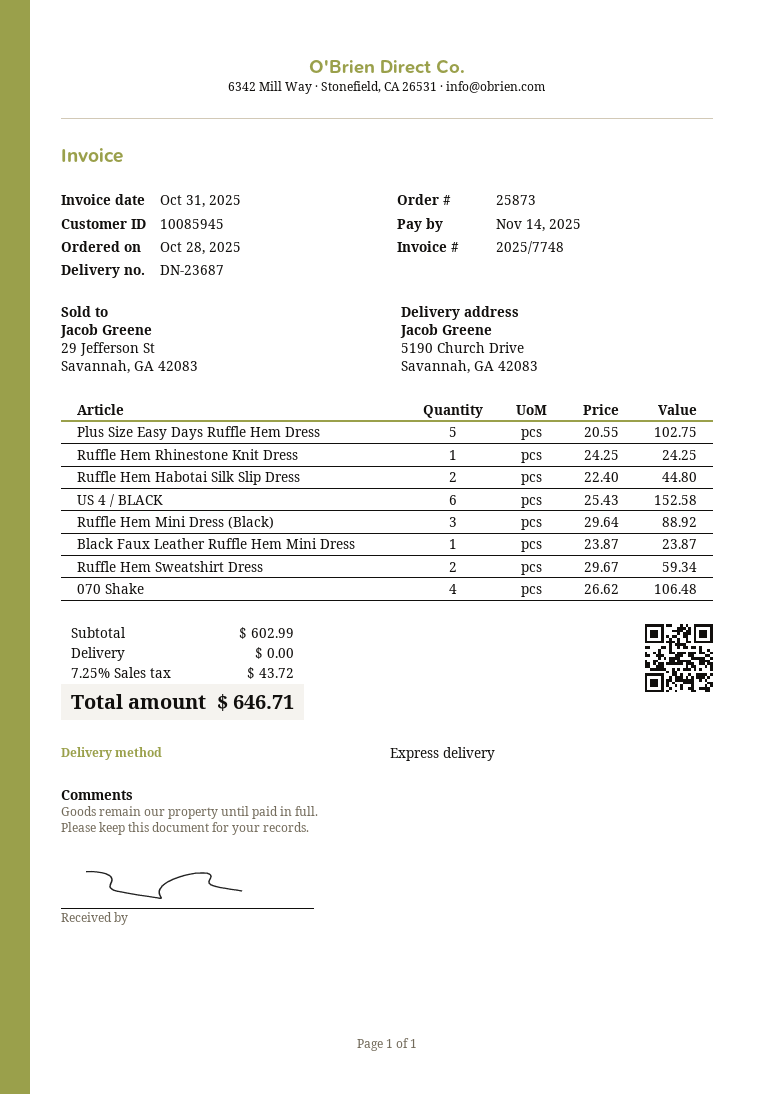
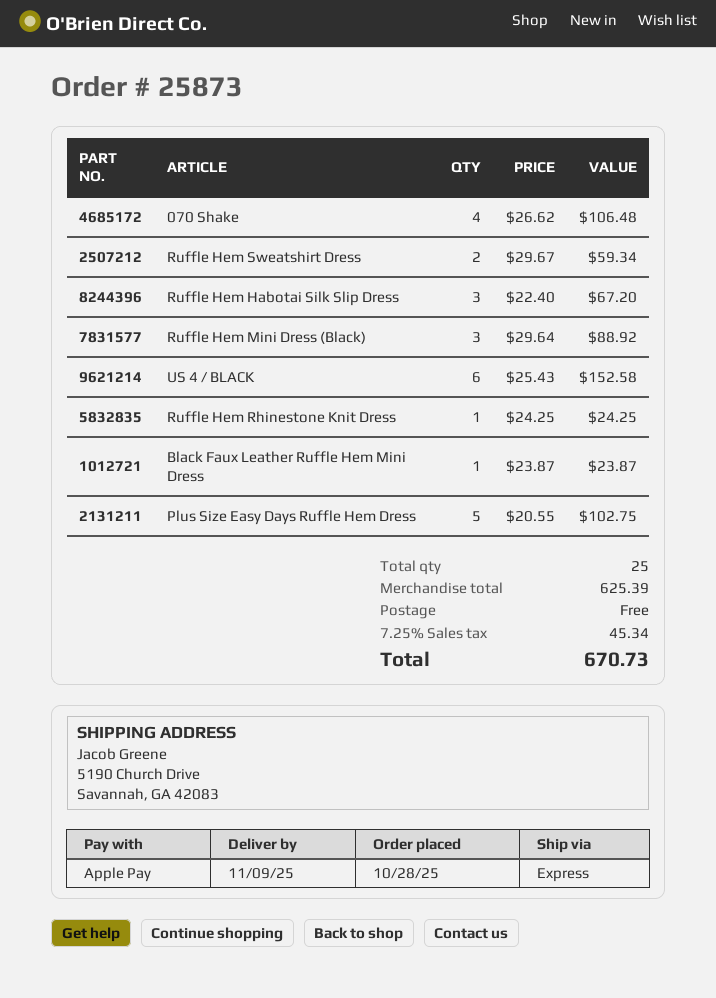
Ruffle Hem Habotai Silk Slip Dress: 2 x 22.40 = 44.80 -> 3 x 22.40 = 67.20
subtotal: 602.99 -> 625.39
tax: 7.25% = 43.72 -> 7.25% = 45.34
total: 646.71 -> 670.73

